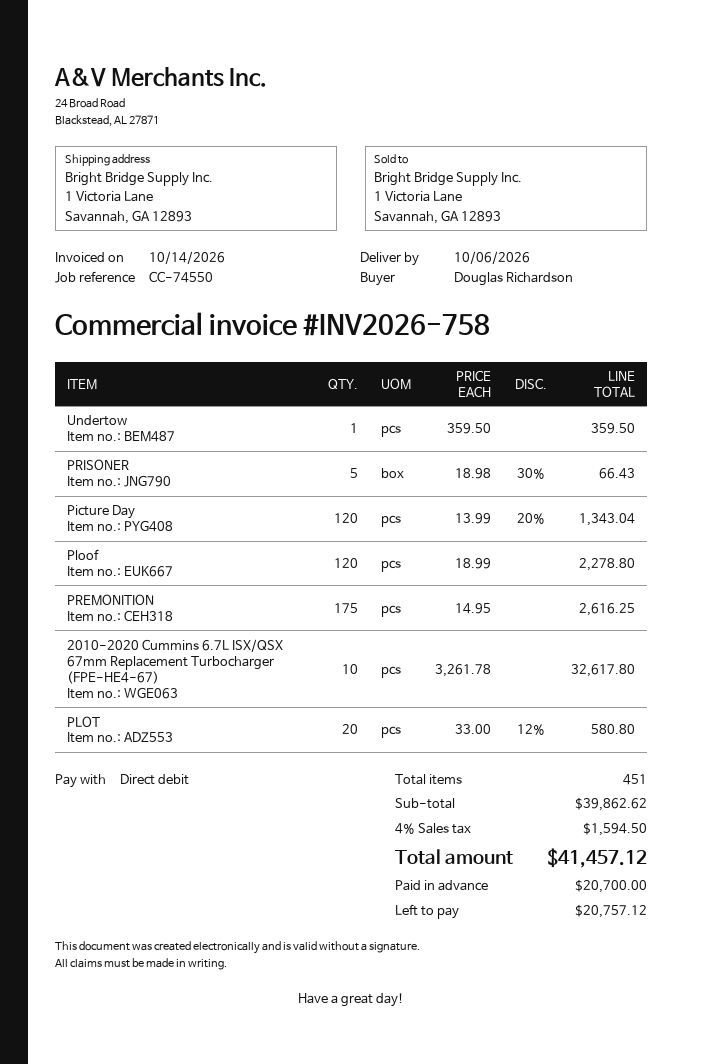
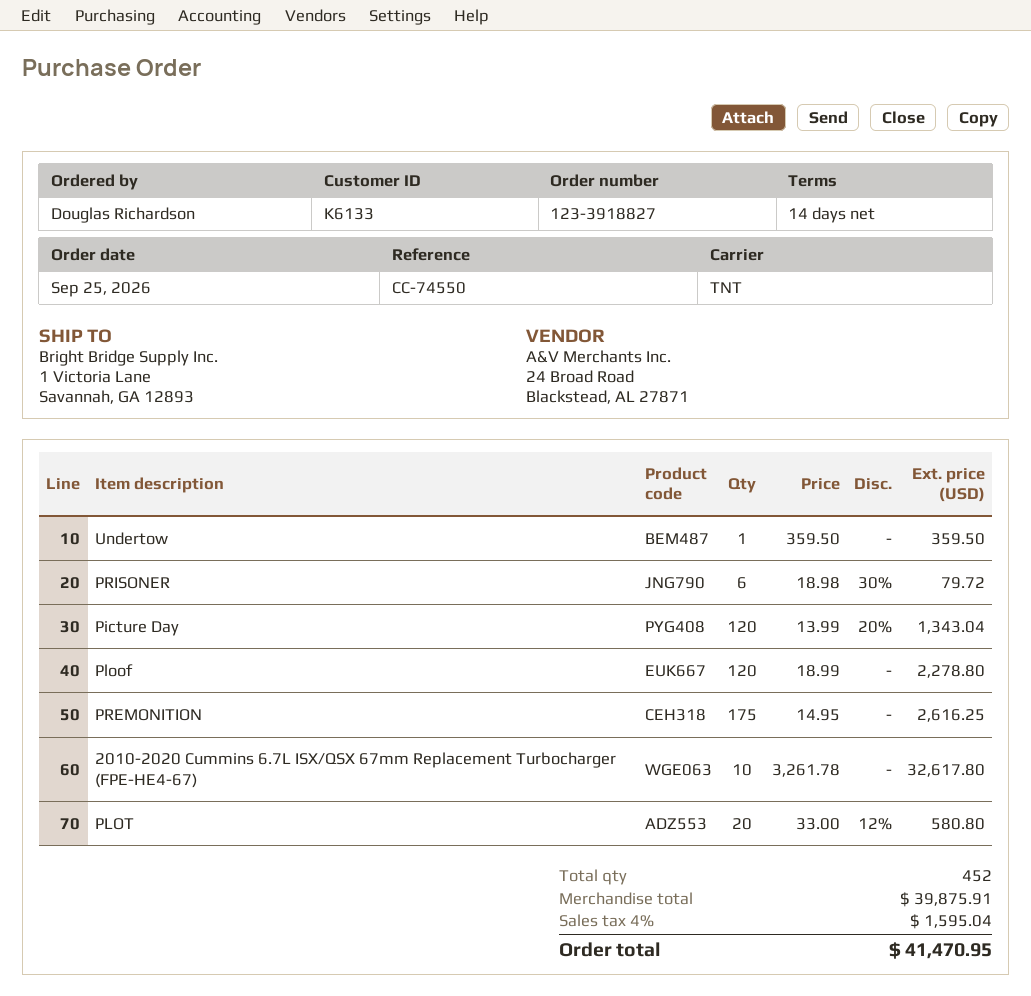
PRISONER: 5 x 18.98 - 30% = 66.43 -> 6 x 18.98 - 30% = 79.72
total quantity: 451 -> 452
subtotal: 39862.62 -> 39875.91
tax: 4% = 1594.50 -> 4% = 1595.04
total: 41457.12 -> 41470.95

